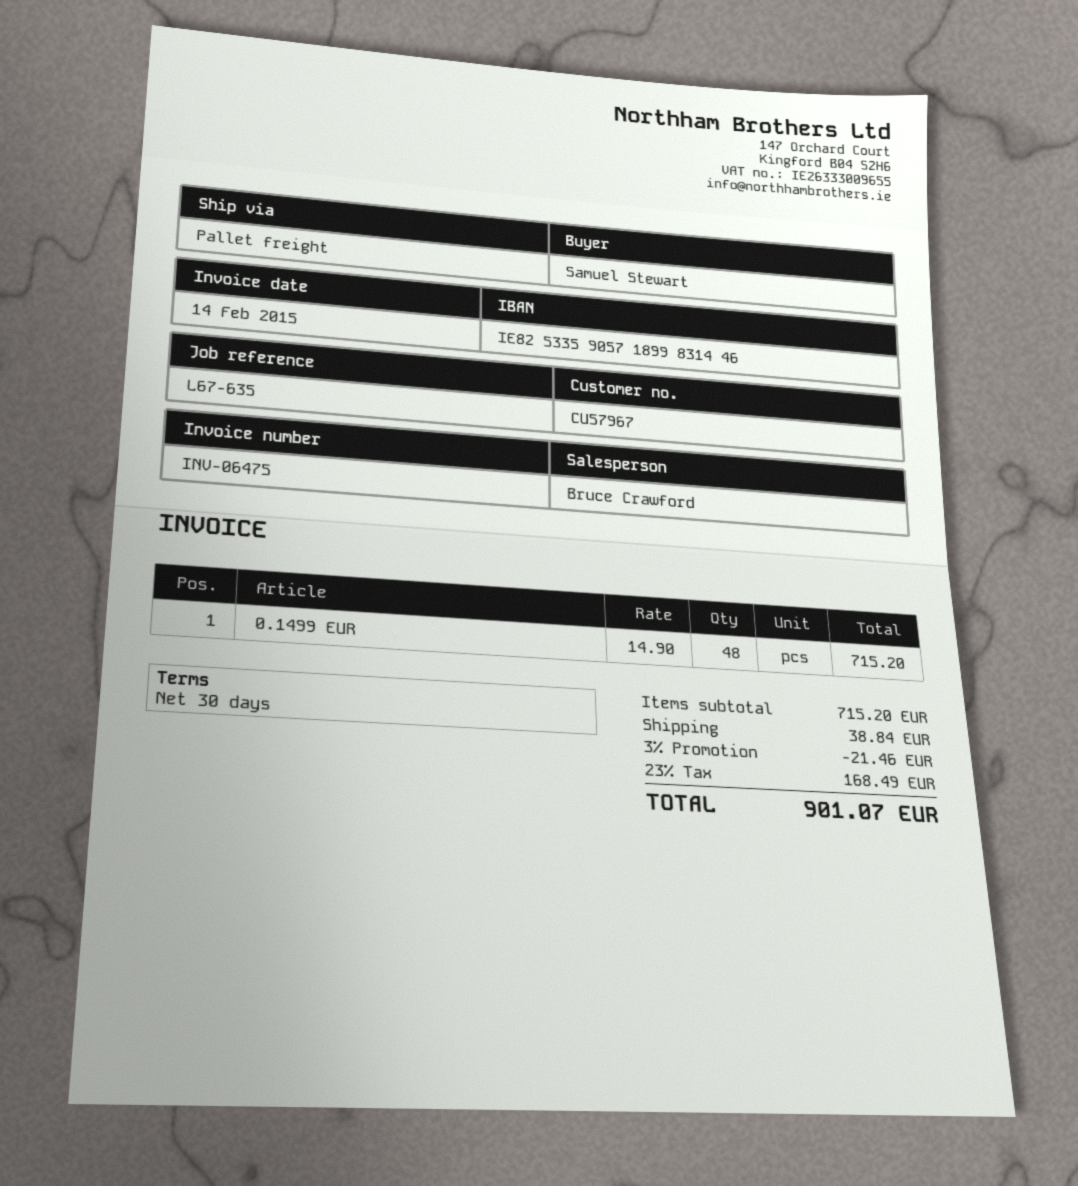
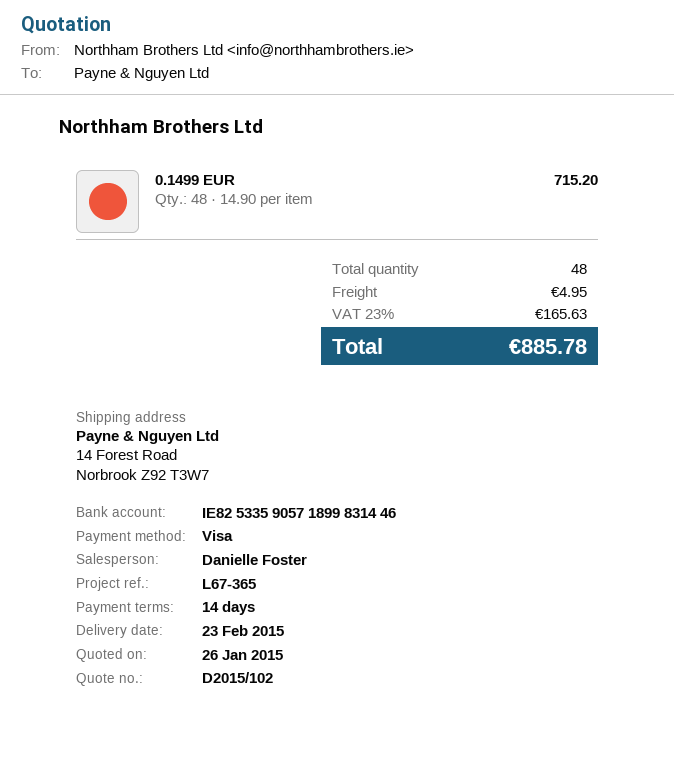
payment terms: 30 days -> 14 days
reference: L67-635 -> L67-365
sales rep: Bruce Crawford -> Danielle Foster
discount: 3% = 21.46 -> none
shipping: 38.84 -> 4.95
tax: 23% = 168.49 -> 23% = 165.63
total: 901.07 -> 885.78

